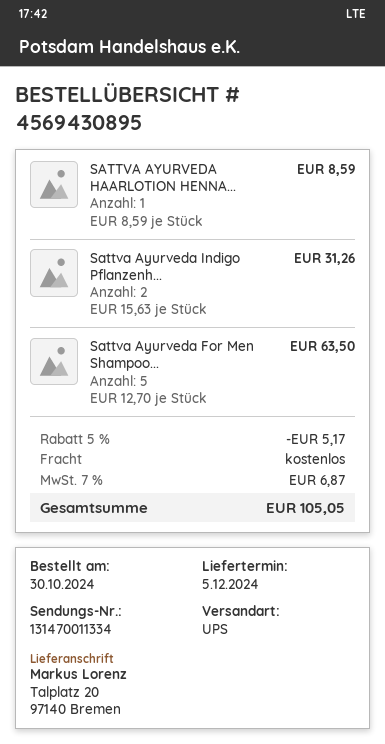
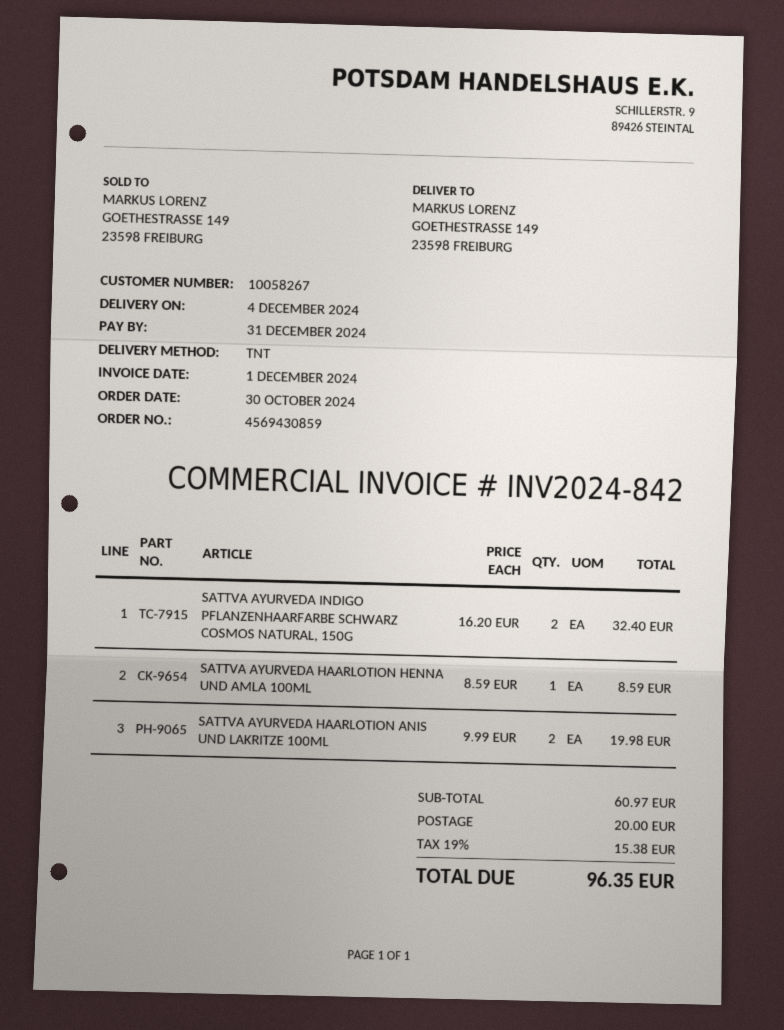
order number: 4569430895 -> 4569430859
delivery date: 2024-12-05 -> 2024-12-04
shipping method: UPS -> TNT
ship to: Talplatz 20, 97140 Bremen -> GOETHESTRASSE 149, 23598 FREIBURG
Sattva Ayurveda Indigo Pflanzenh...: 2 x 15.63 = 31.26 -> 2 x 16.20 = 32.40
Sattva Ayurveda For Men Shampoo...: 5 x 12.70 = 63.50 -> none
SATTVA AYURVEDA HAARLOTION ANIS UND LAKRITZE 100ML: none -> 2 x 9.99 = 19.98
discount: 5% = 5.17 -> none
shipping: 0.00 -> 20.00
tax: 7% = 6.87 -> 19% = 15.38
total: 105.05 -> 96.35

